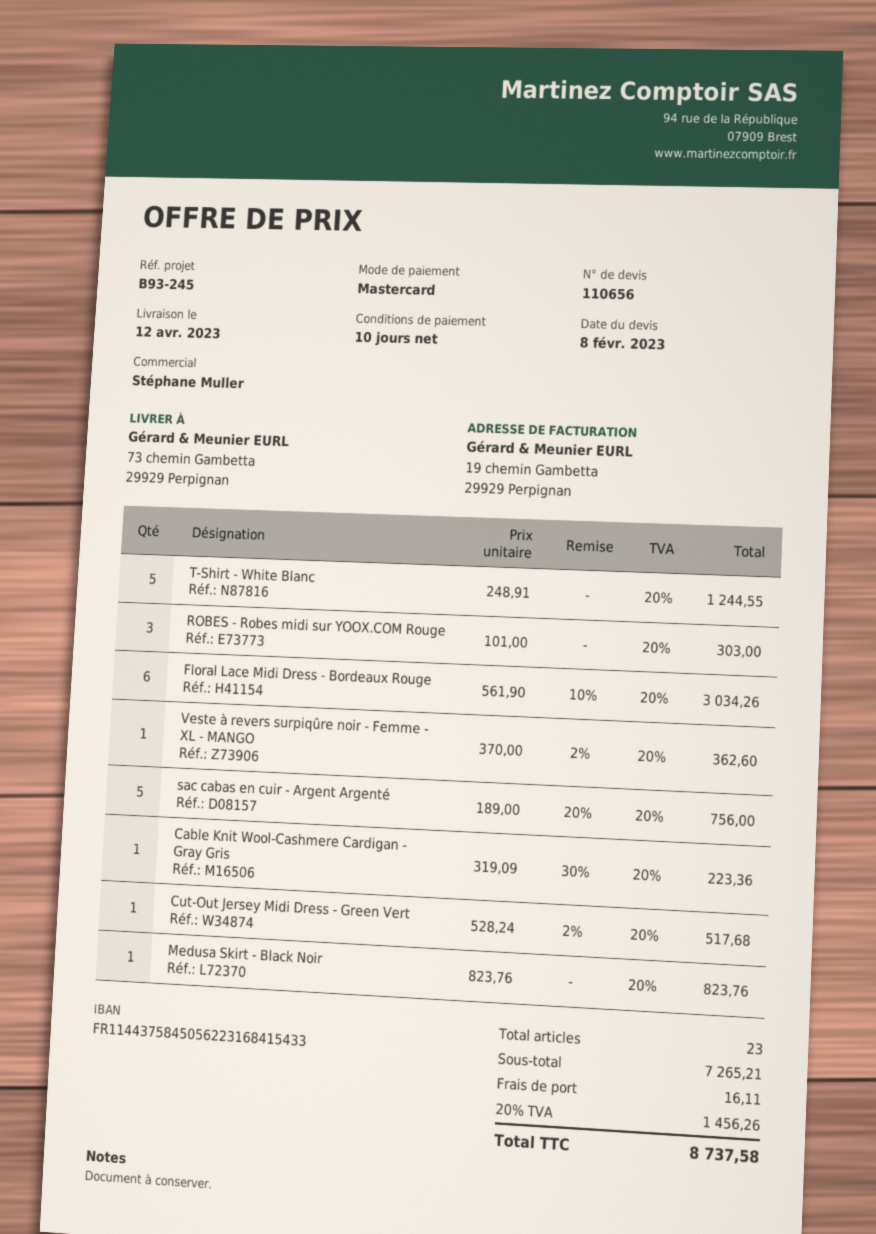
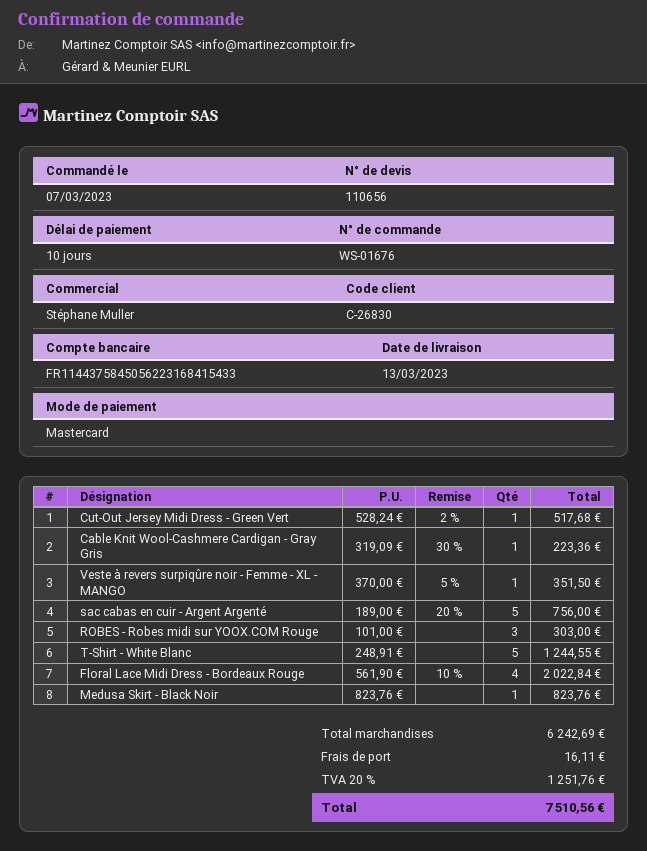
delivery date: 2023-04-12 -> 2023-03-13
Floral Lace Midi Dress - Bordeaux Rouge: 6 x 561.90 - 10% = 3034.26 -> 4 x 561.90 - 10% = 2022.84
Veste à revers surpiqûre noir - Femme - XL - MANGO: 1 x 370.00 - 2% = 362.60 -> 1 x 370.00 - 5% = 351.50
subtotal: 7265.21 -> 6242.69
tax: 20% = 1456.26 -> 20% = 1251.76
total: 8737.58 -> 7510.56

